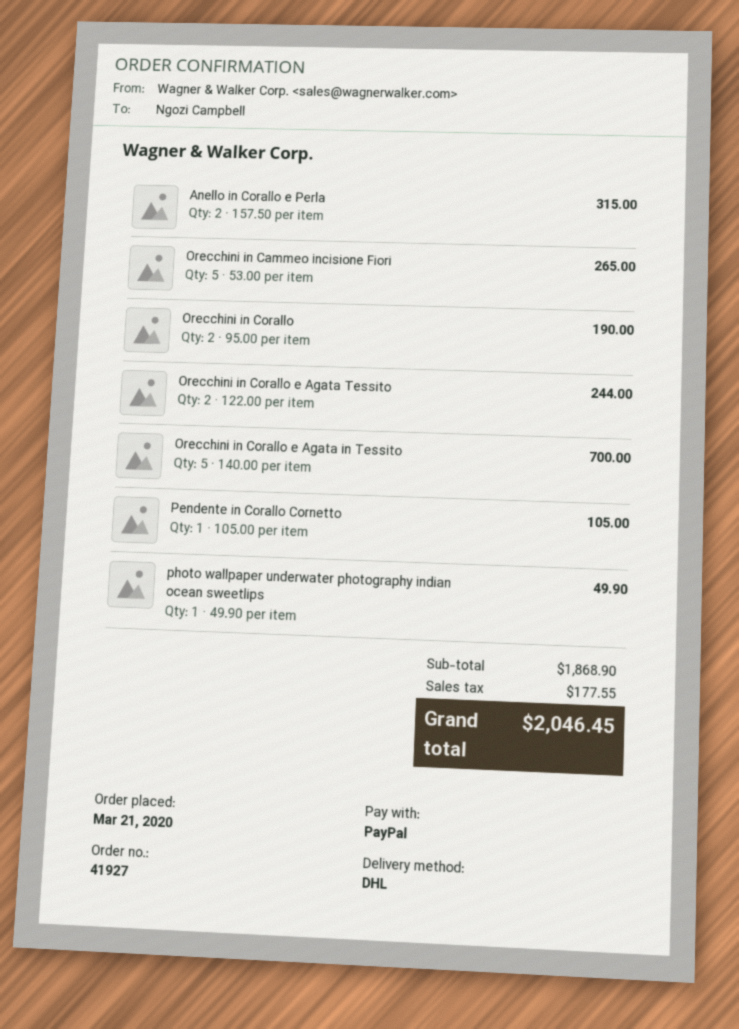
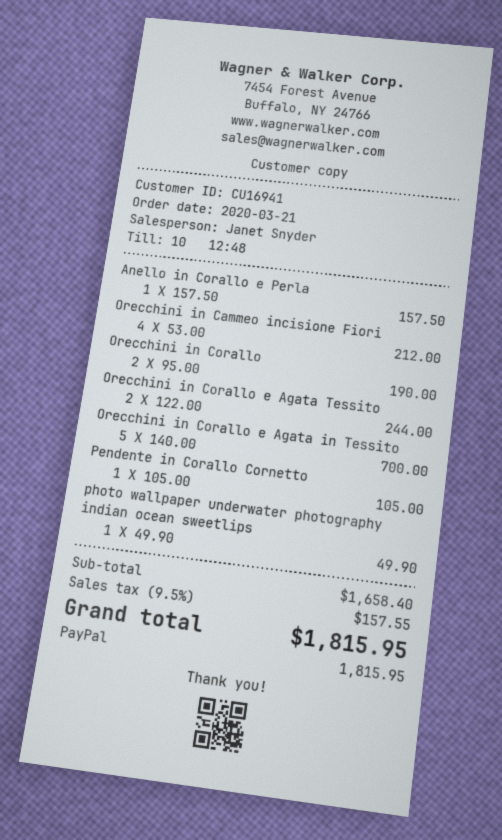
Anello in Corallo e Perla: 2 x 157.50 = 315.00 -> 1 x 157.50 = 157.50
Orecchini in Cammeo incisione Fiori: 5 x 53.00 = 265.00 -> 4 x 53.00 = 212.00
subtotal: 1868.90 -> 1658.40
tax: 177.55 -> 157.55
total: 2046.45 -> 1815.95

